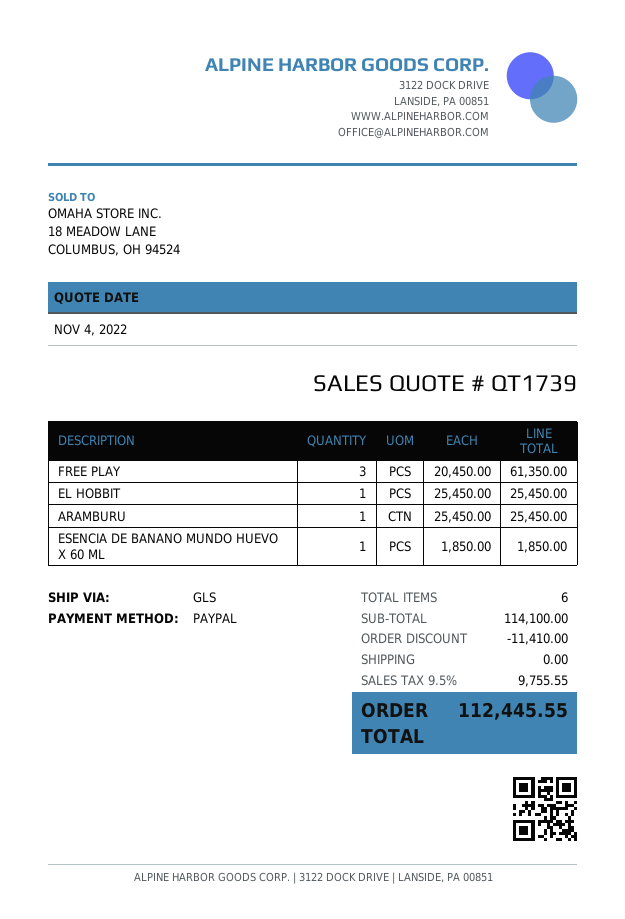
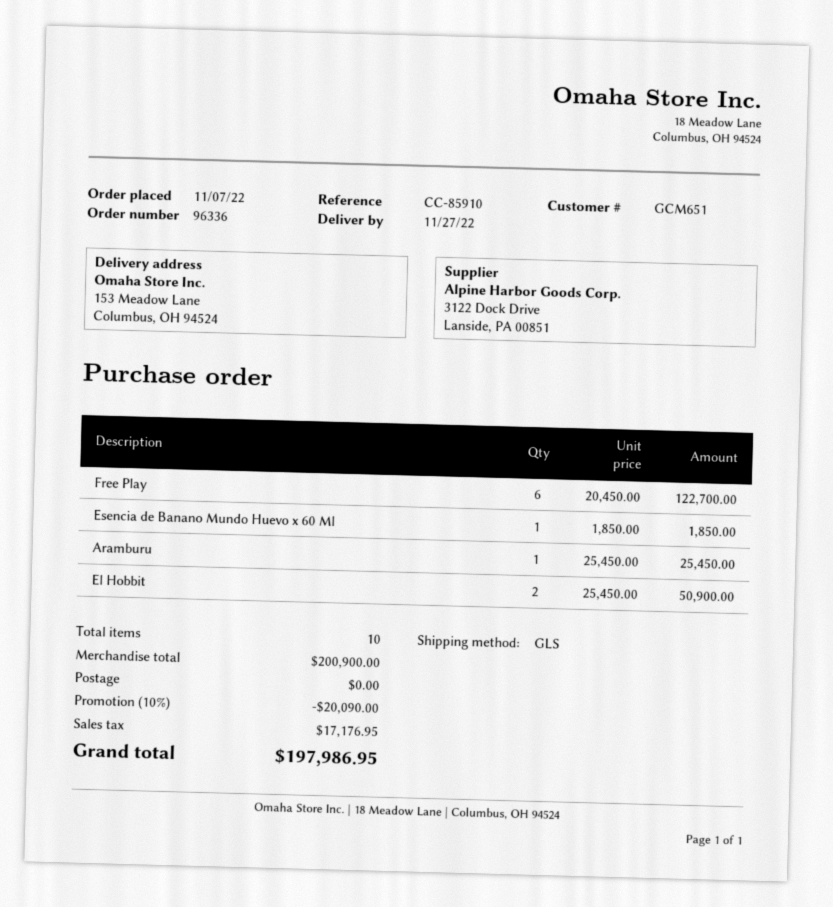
FREE PLAY: 3 x 20450.00 = 61350.00 -> 6 x 20450.00 = 122700.00
EL HOBBIT: 1 x 25450.00 = 25450.00 -> 2 x 25450.00 = 50900.00
total quantity: 6 -> 10
subtotal: 114100.00 -> 200900.00
discount: 11410.00 -> 20090.00
tax: 9755.55 -> 17176.95
total: 112445.55 -> 197986.95

